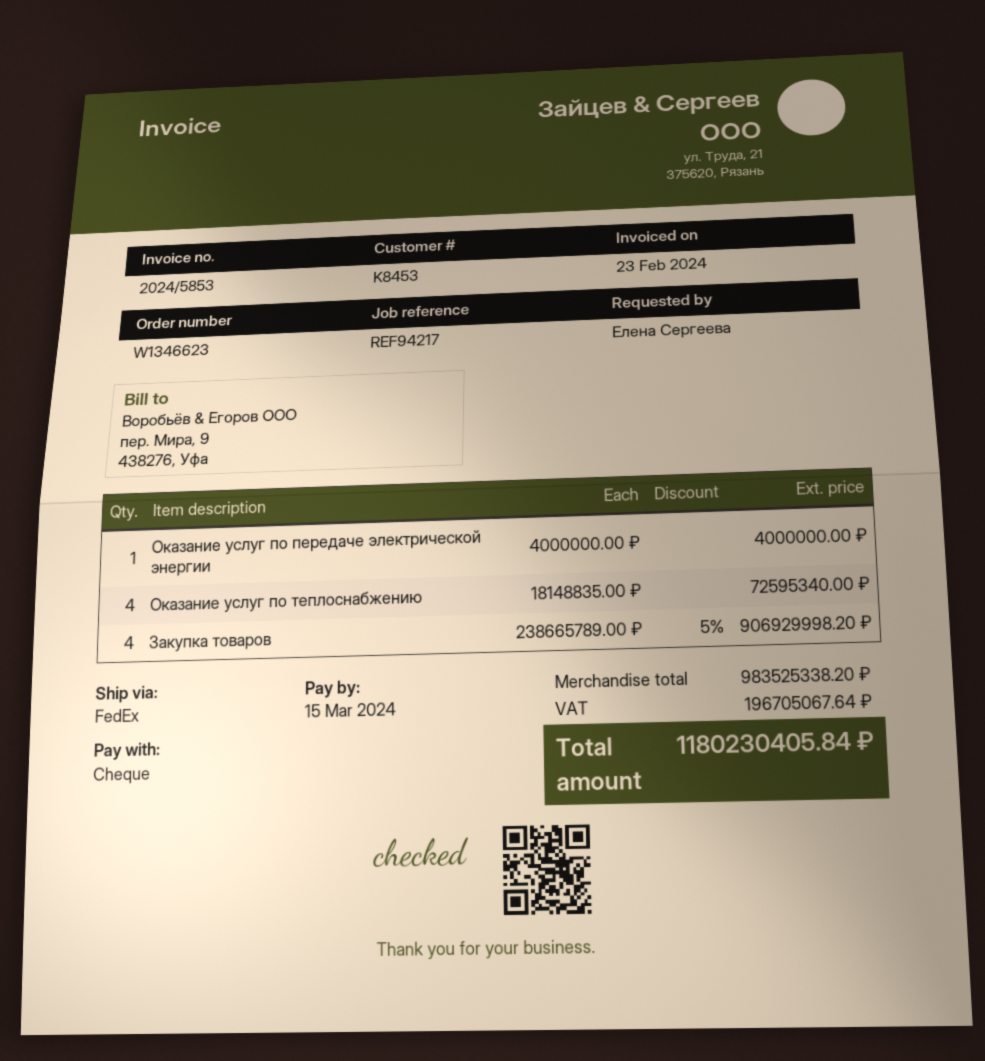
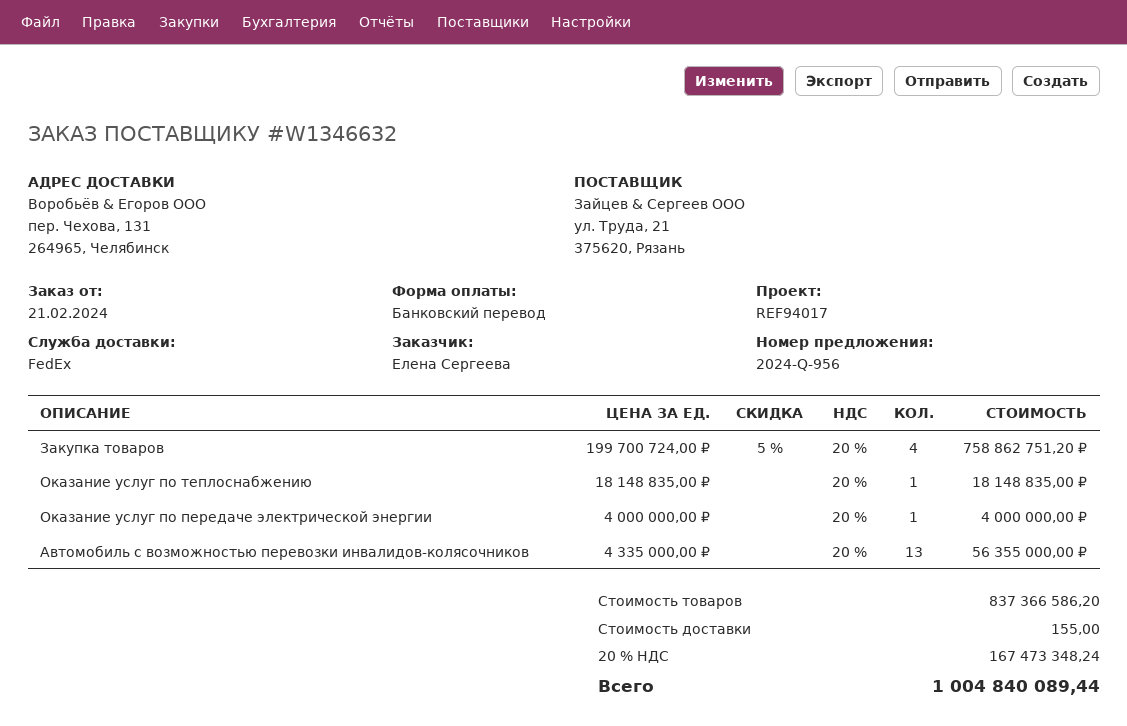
order number: W1346623 -> W1346632
reference: REF94217 -> REF94017
payment method: cheque -> bank transfer
Оказание услуг по теплоснабжению: 4 x 18148835.00 = 72595340.00 -> 1 x 18148835.00 = 18148835.00
Закупка товаров: 4 x 238665789.00 - 5% = 906929998.20 -> 4 x 199700724.00 - 5% = 758862751.20
Автомобиль с возможностью перевозки инвалидов-колясочников: none -> 13 x 4335000.00 = 56355000.00
subtotal: 983525338.20 -> 837366586.20
shipping: none -> 155.00
tax: 196705067.64 -> 167473348.24
total: 1180230405.84 -> 1004840089.44

